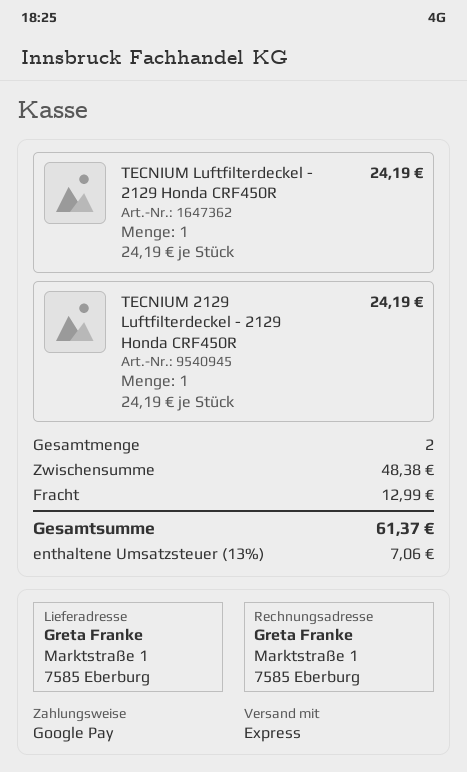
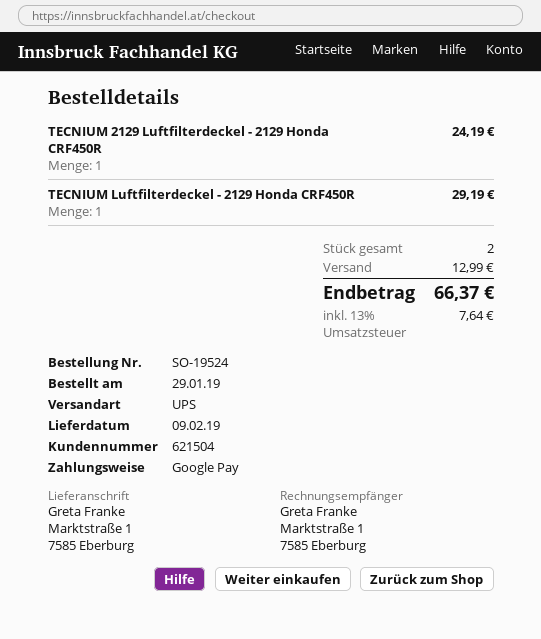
shipping method: express -> UPS
TECNIUM Luftfilterdeckel - 2129 Honda CRF450R: 1 for 24.19 -> 1 for 29.19
tax: 13% = 7.06 -> 13% = 7.64
total: 61.37 -> 66.37

